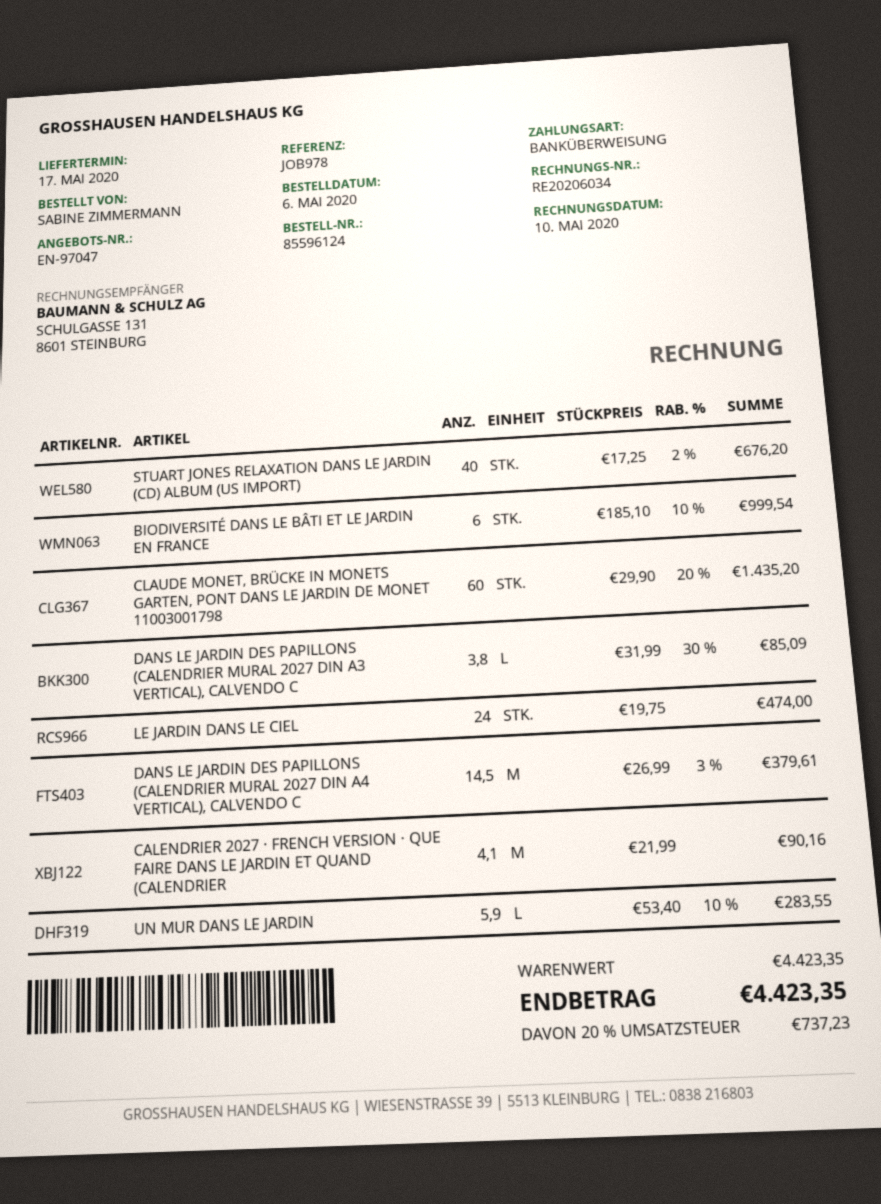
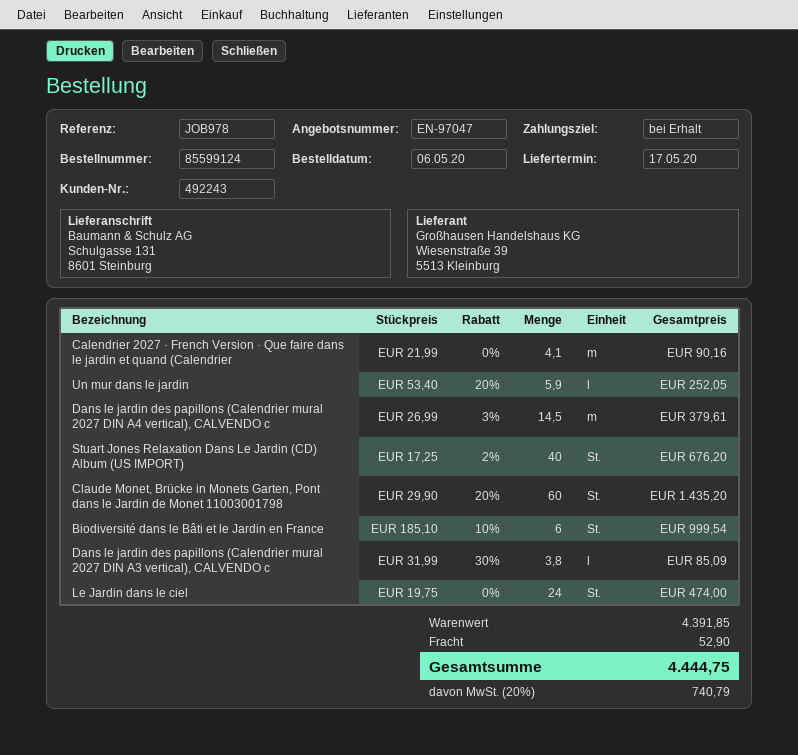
order number: 85596124 -> 85599124
UN MUR DANS LE JARDIN: 5.9 x 53.40 - 10% = 283.55 -> 5.9 x 53.40 - 20% = 252.05
subtotal: 4423.35 -> 4391.85
shipping: none -> 52.90
tax: 20% = 737.23 -> 20% = 740.79
total: 4423.35 -> 4444.75

